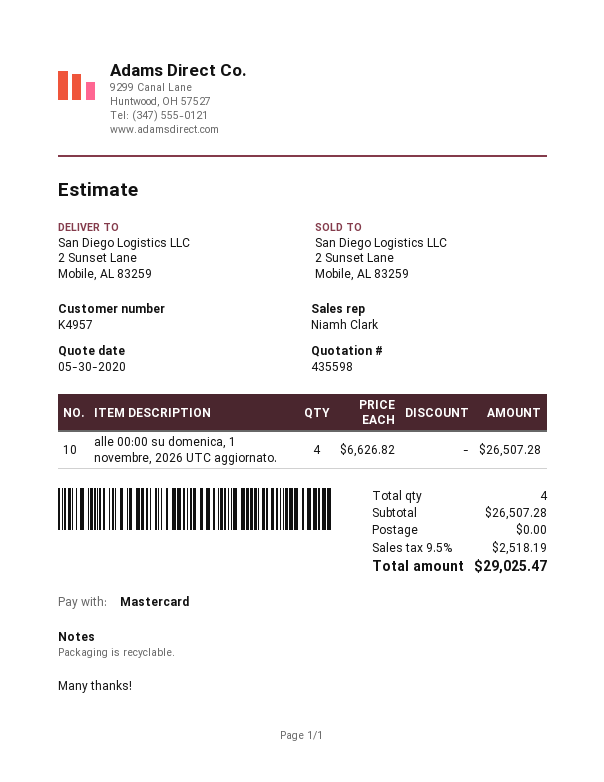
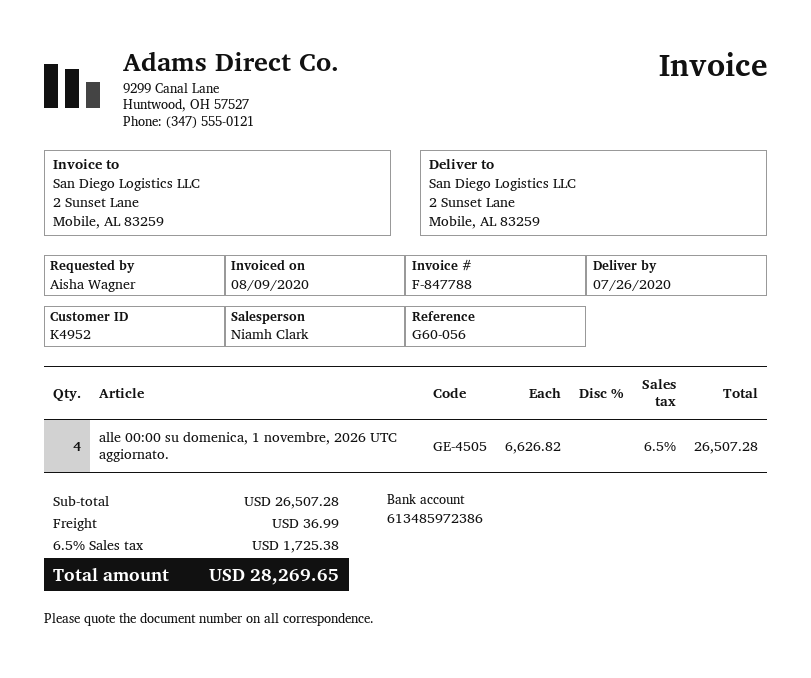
customer number: K4957 -> K4952
shipping: 0.00 -> 36.99
tax: 9.5% = 2518.19 -> 6.5% = 1725.38
total: 29025.47 -> 28269.65

